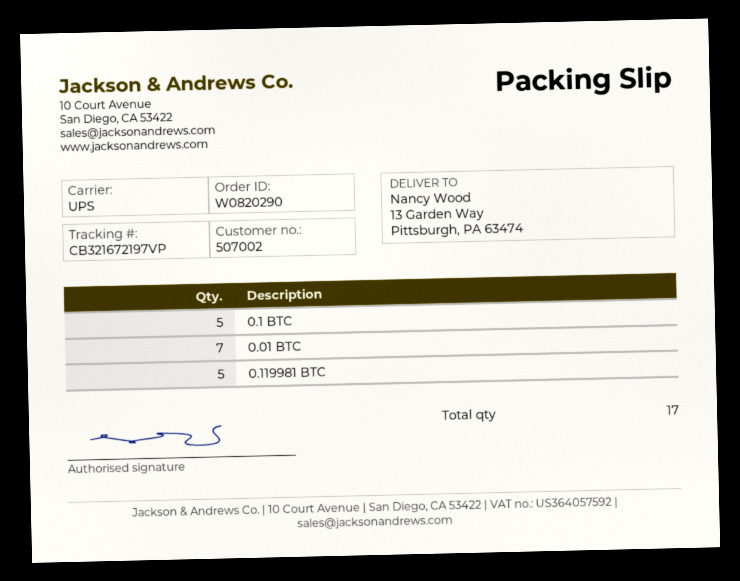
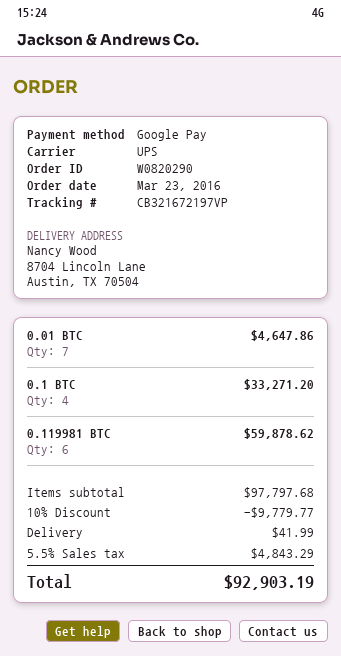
ship to: 13 Garden Way, Pittsburgh, PA 63474 -> 8704 Lincoln Lane, Austin, TX 70504
0.1 BTC: 5 -> 4
0.119981 BTC: 5 -> 6

